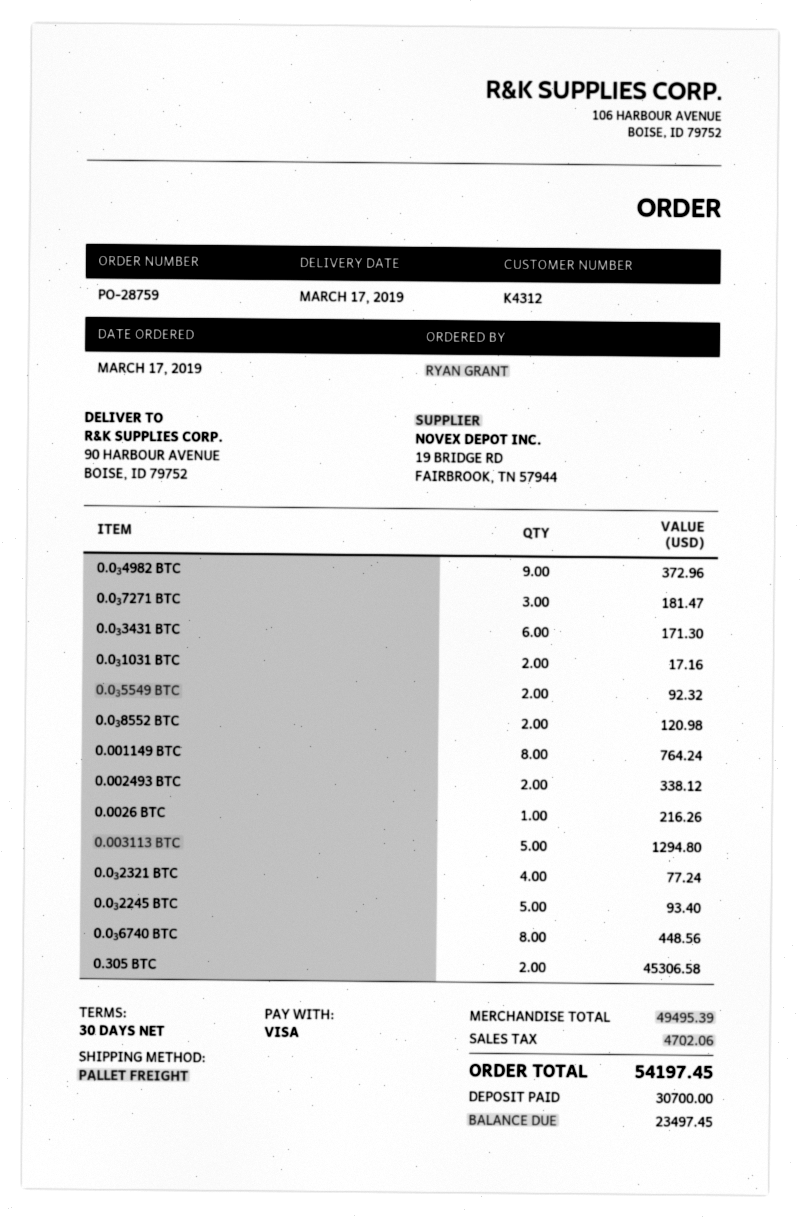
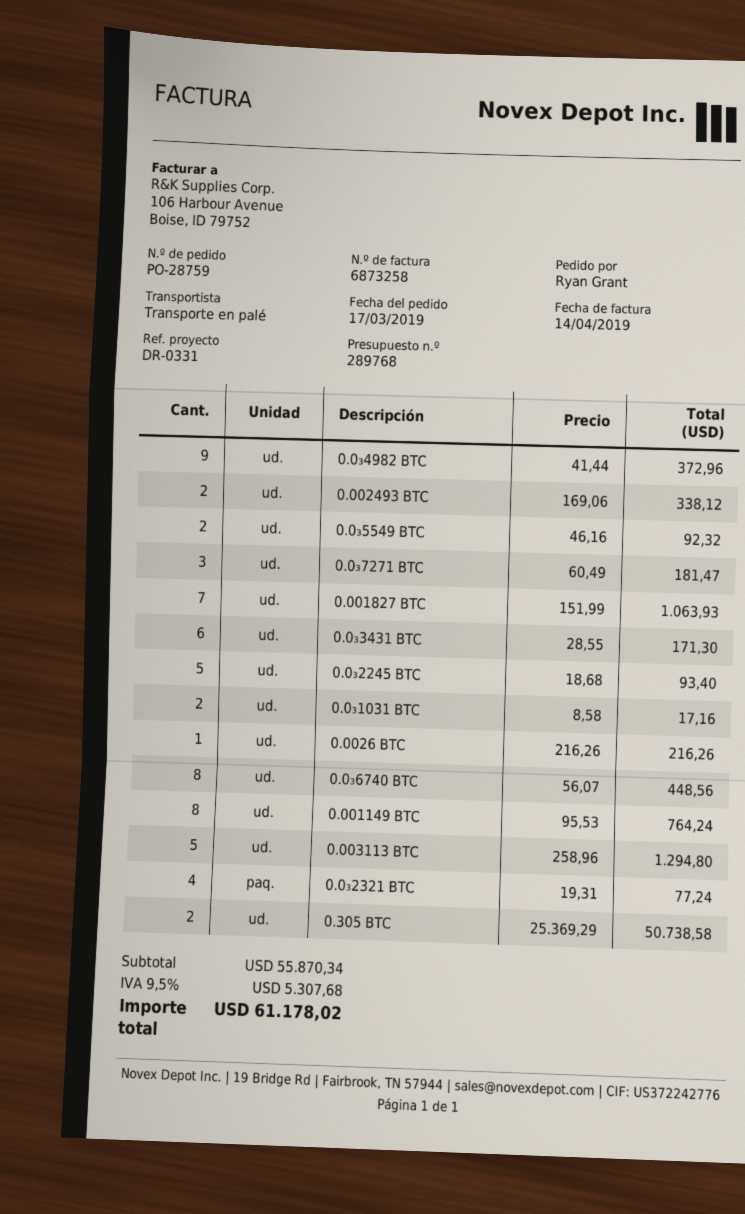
0.0₃8552 BTC: 2 for 120.98 -> none
0.305 BTC: 2 for 45306.58 -> 2 for 50738.58
0.001827 BTC: none -> 7 for 1063.93
subtotal: 49495.39 -> 55870.34
tax: 4702.06 -> 5307.68
total: 54197.45 -> 61178.02

